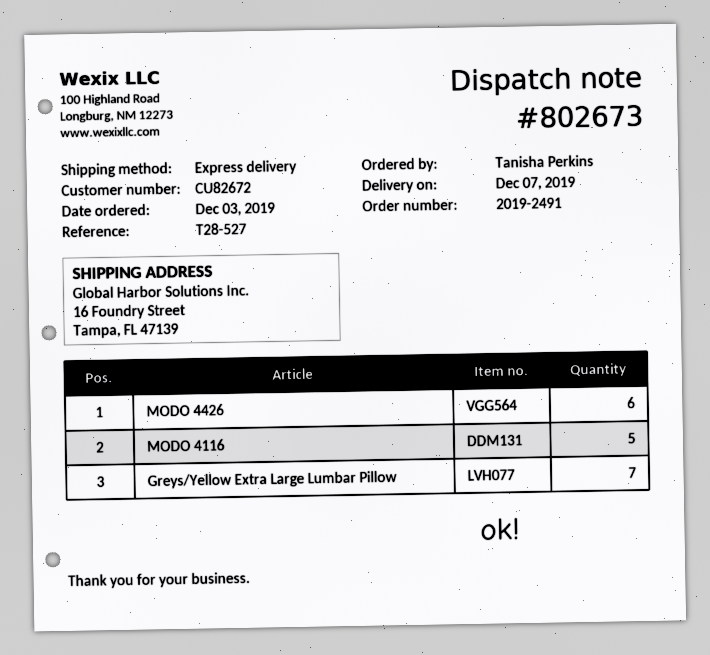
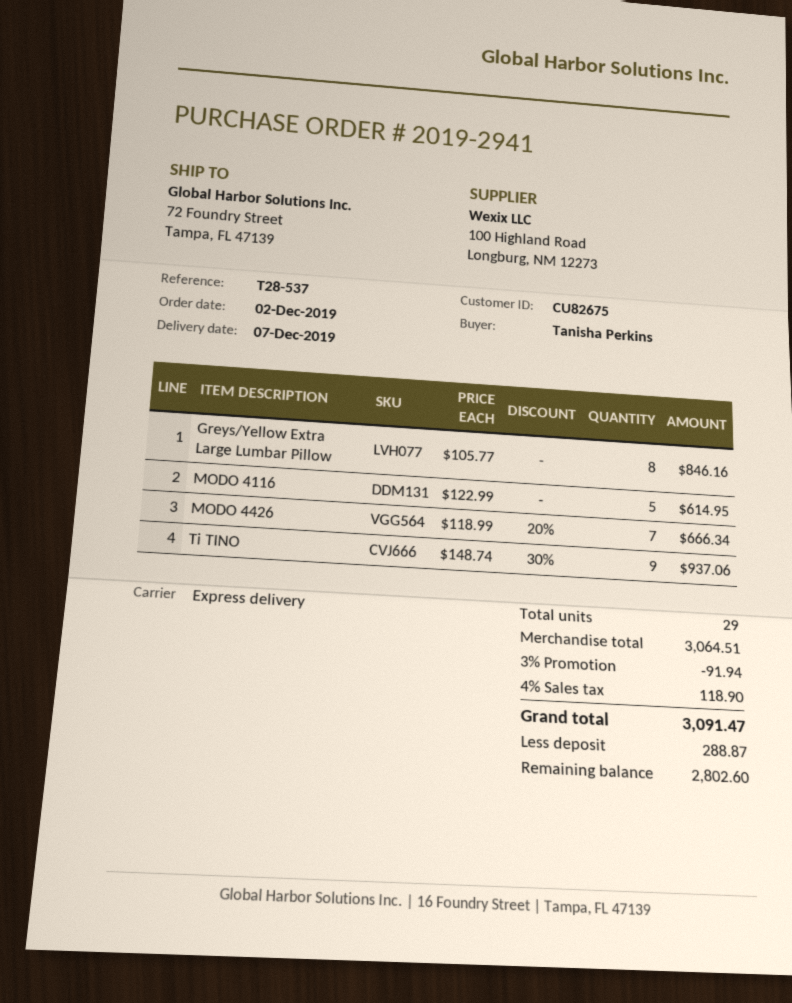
order number: 2019-2491 -> 2019-2941
order date: 2019-12-03 -> 2019-12-02
customer number: CU82672 -> CU82675
reference: T28-527 -> T28-537
ship to: 16 Foundry Street, Tampa, FL 47139 -> 72 Foundry Street, Tampa, FL 47139
MODO 4426: 6 -> 7
Greys/Yellow Extra Large Lumbar Pillow: 7 -> 8
Ti TINO: none -> 9

